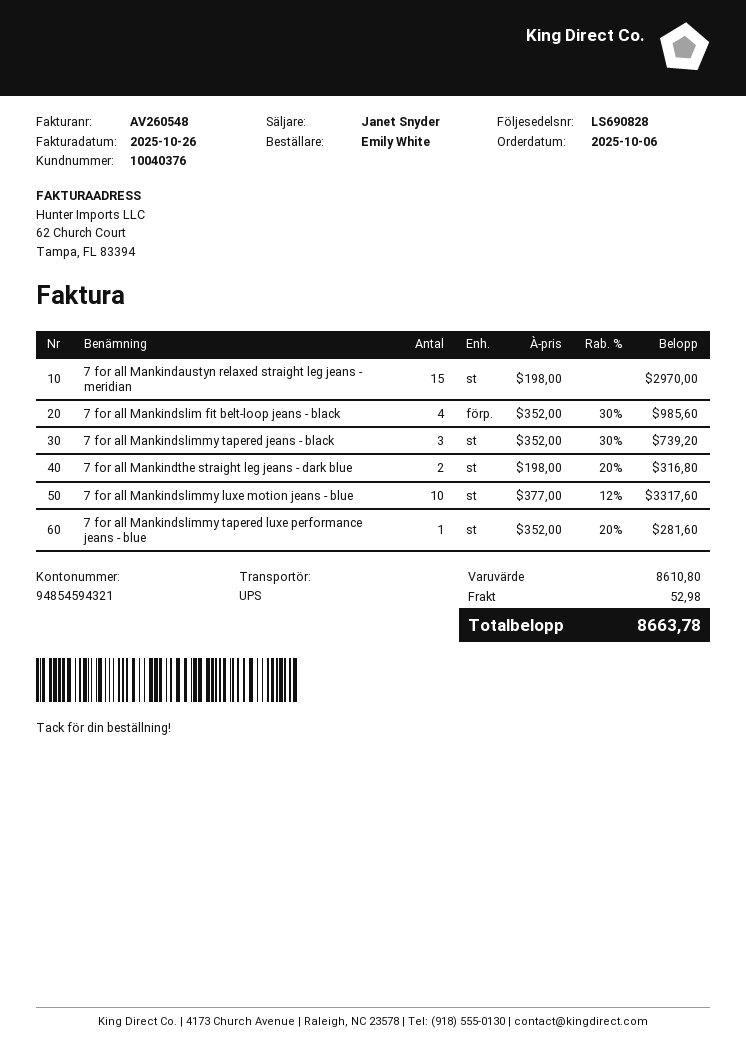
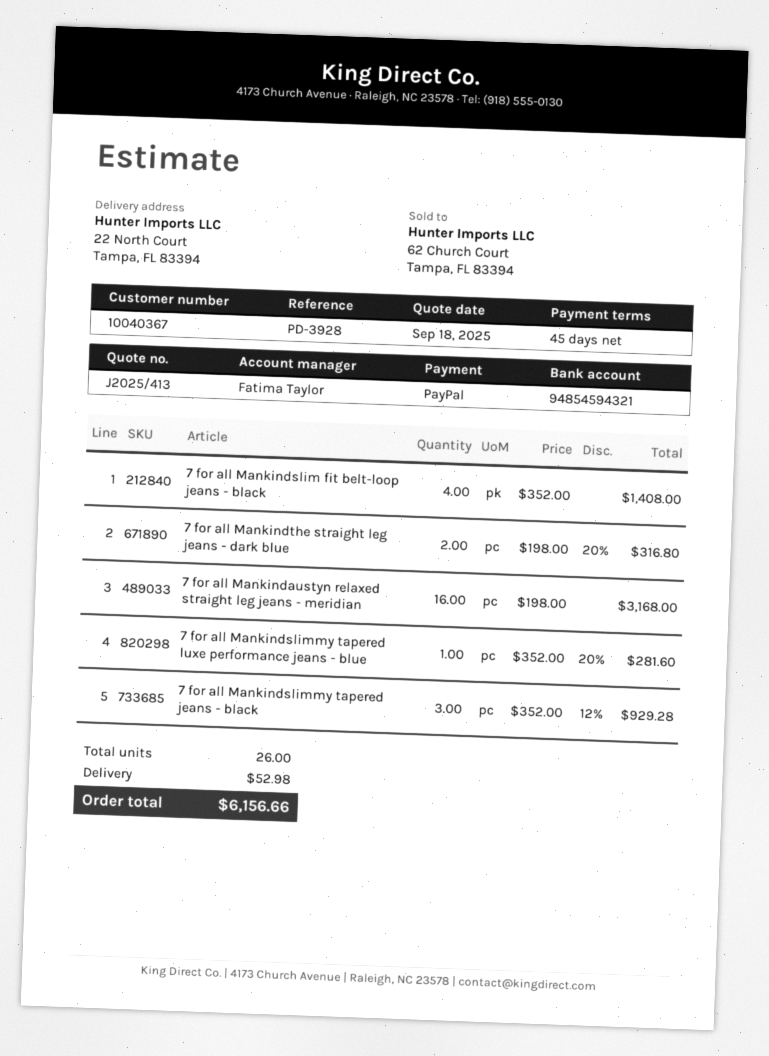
customer number: 10040376 -> 10040367
sales rep: Janet Snyder -> Fatima Taylor
7 for all Mankindaustyn relaxed straight leg jeans - meridian: 15 x 198.00 = 2970.00 -> 16 x 198.00 = 3168.00
7 for all Mankindslim fit belt-loop jeans - black: 4 x 352.00 - 30% = 985.60 -> 4 x 352.00 = 1408.00
7 for all Mankindslimmy tapered jeans - black: 3 x 352.00 - 30% = 739.20 -> 3 x 352.00 - 12% = 929.28
7 for all Mankindslimmy luxe motion jeans - blue: 10 x 377.00 - 12% = 3317.60 -> none
total: 8663.78 -> 6156.66

